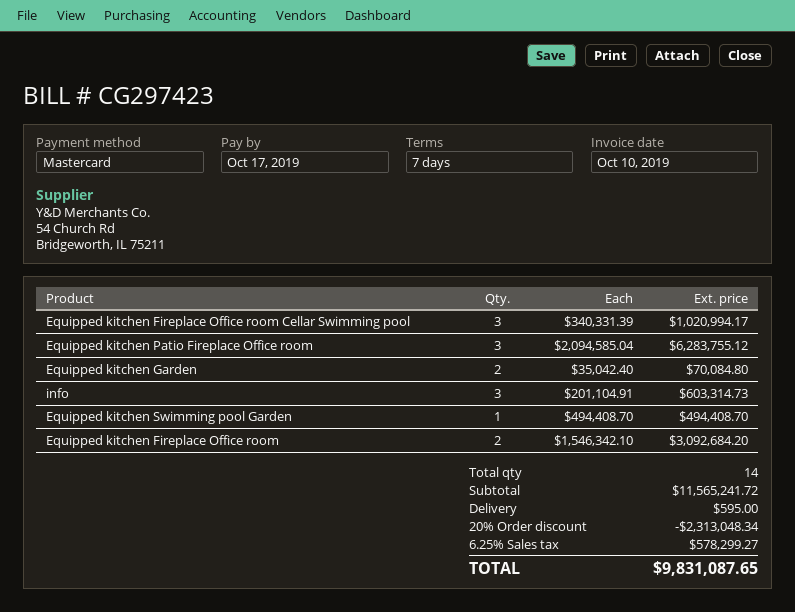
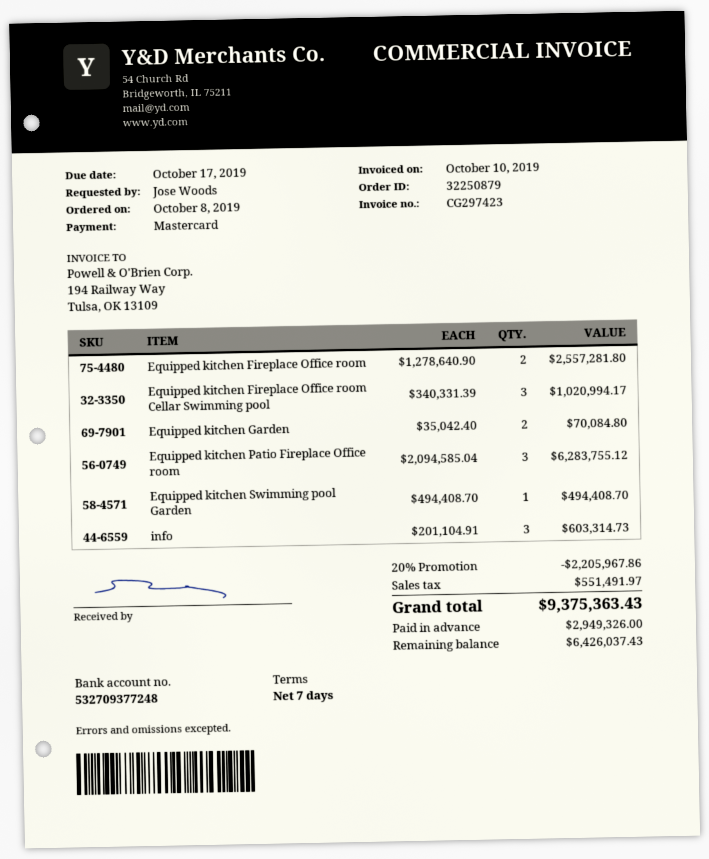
Equipped kitchen Fireplace Office room: 2 x 1546342.10 = 3092684.20 -> 2 x 1278640.90 = 2557281.80
discount: 20% = 2313048.34 -> 20% = 2205967.86
shipping: 595.00 -> none
tax: 578299.27 -> 551491.97
total: 9831087.65 -> 9375363.43

